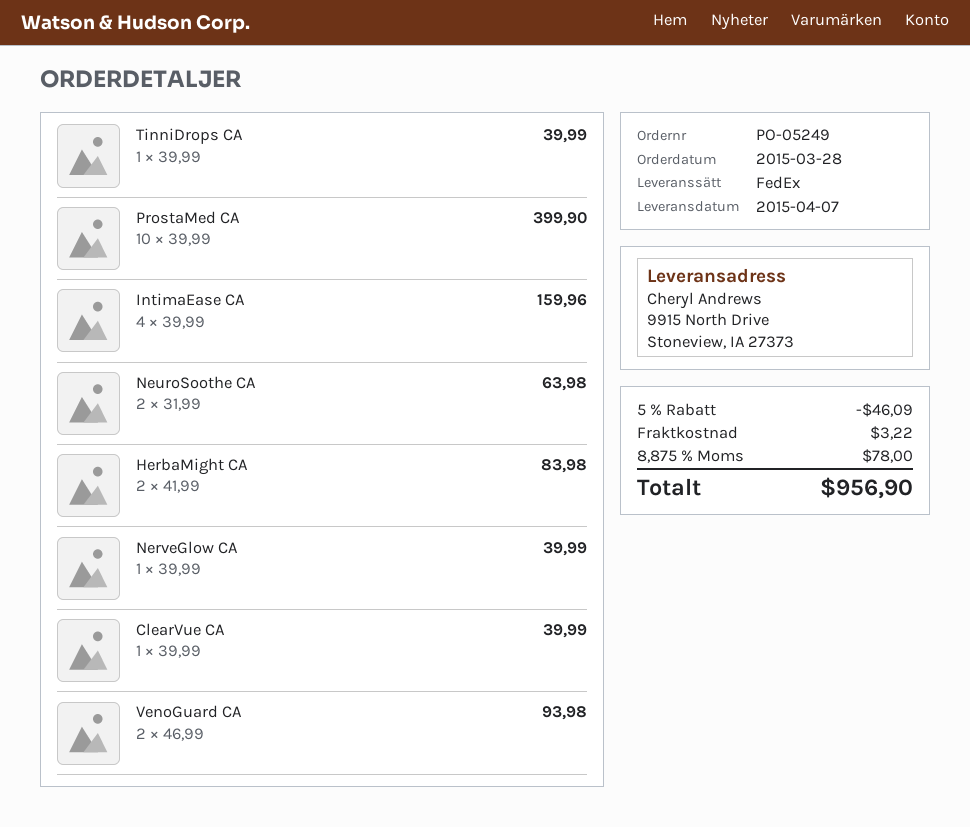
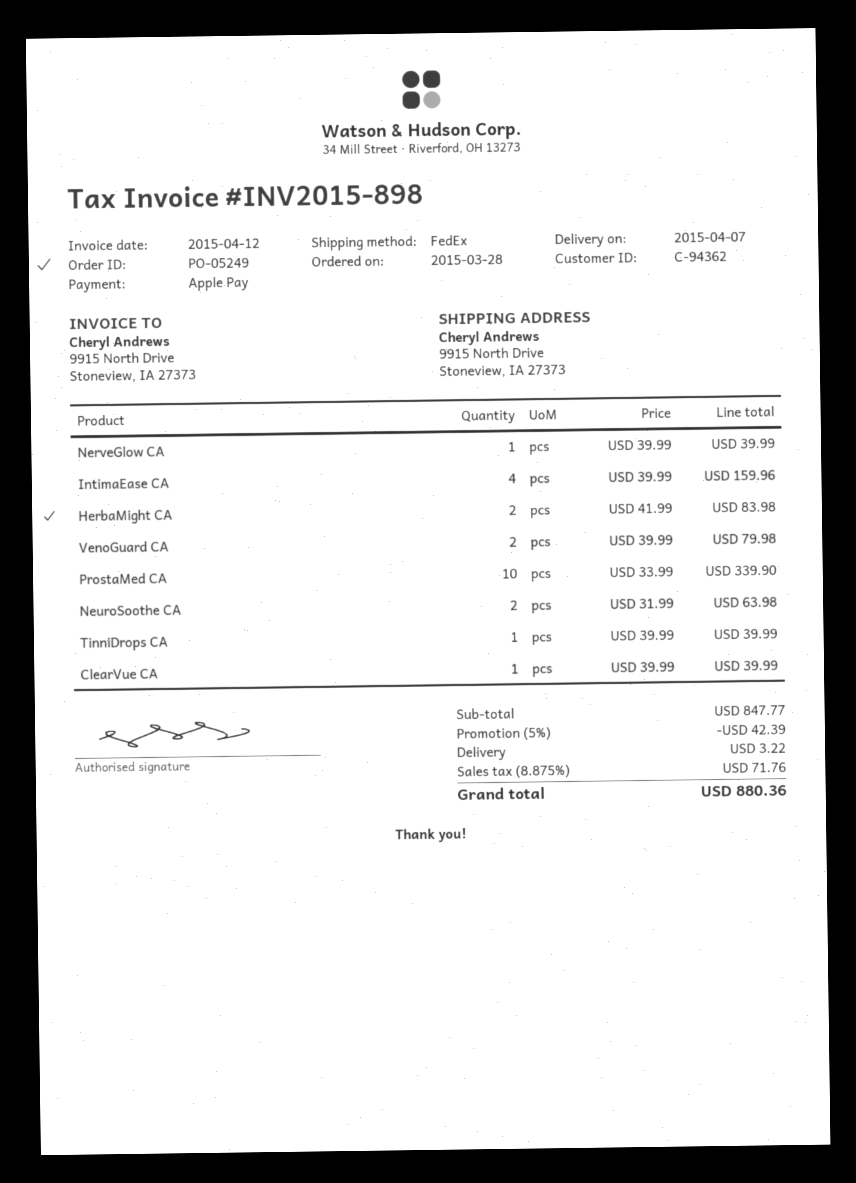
ProstaMed CA: 10 x 39.99 = 399.90 -> 10 x 33.99 = 339.90
VenoGuard CA: 2 x 46.99 = 93.98 -> 2 x 39.99 = 79.98
discount: 5% = 46.09 -> 5% = 42.39
tax: 8.875% = 78.00 -> 8.875% = 71.76
total: 956.90 -> 880.36

